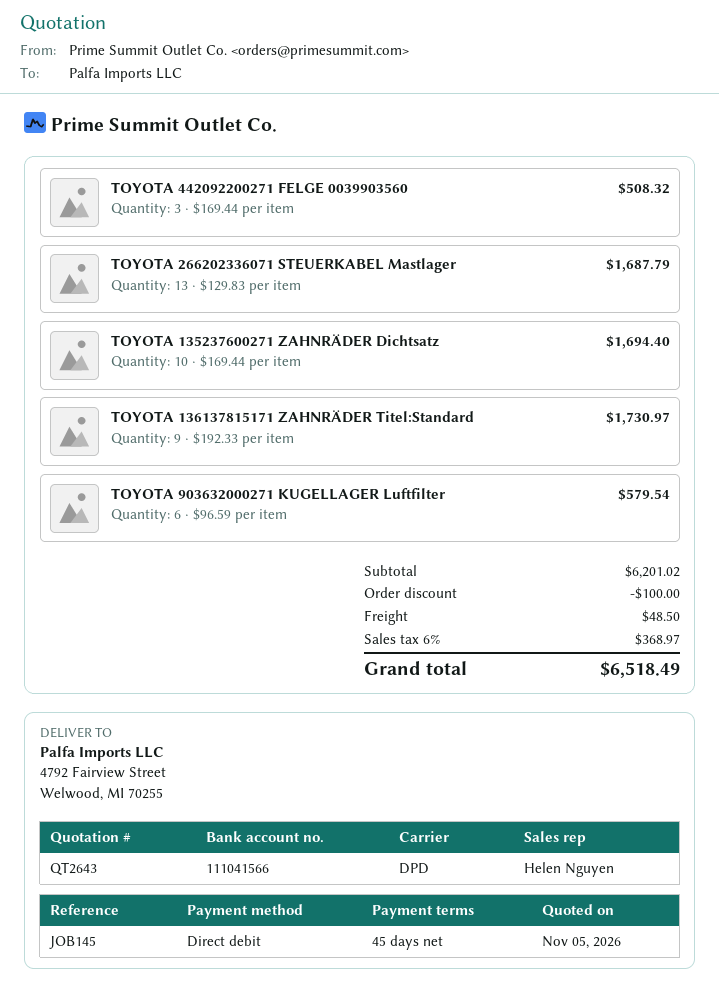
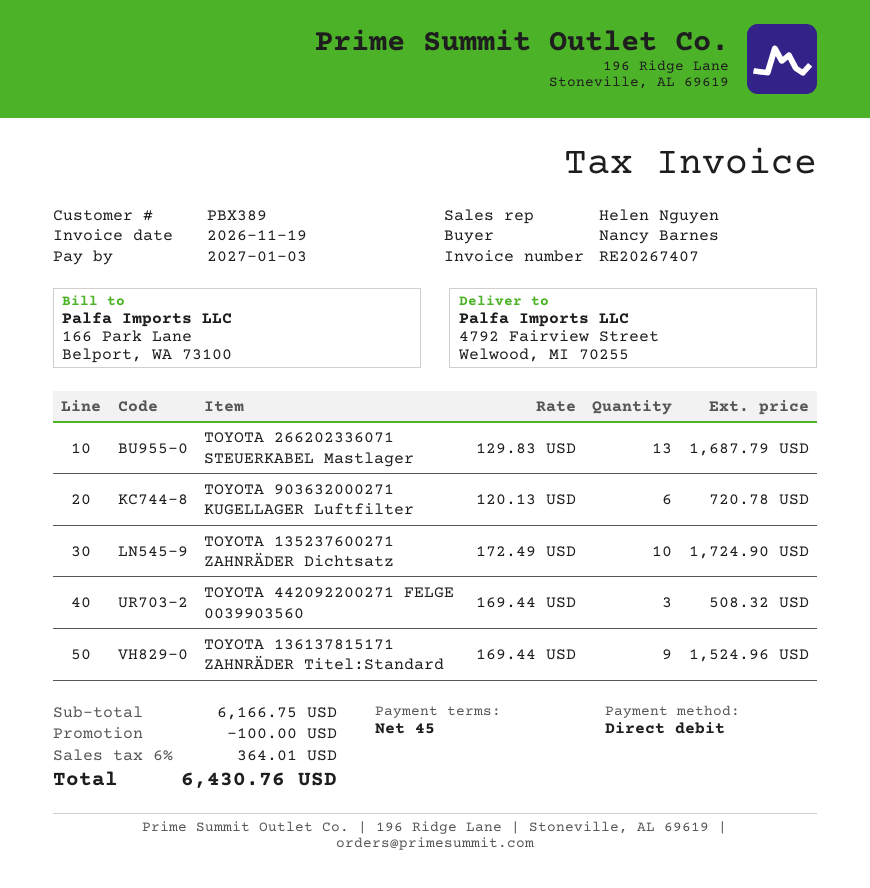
TOYOTA 135237600271 ZAHNRÄDER Dichtsatz: 10 x 169.44 = 1694.40 -> 10 x 172.49 = 1724.90
TOYOTA 136137815171 ZAHNRÄDER Titel:Standard: 9 x 192.33 = 1730.97 -> 9 x 169.44 = 1524.96
TOYOTA 903632000271 KUGELLAGER Luftfilter: 6 x 96.59 = 579.54 -> 6 x 120.13 = 720.78
subtotal: 6201.02 -> 6166.75
shipping: 48.50 -> none
tax: 6% = 368.97 -> 6% = 364.01
total: 6518.49 -> 6430.76

